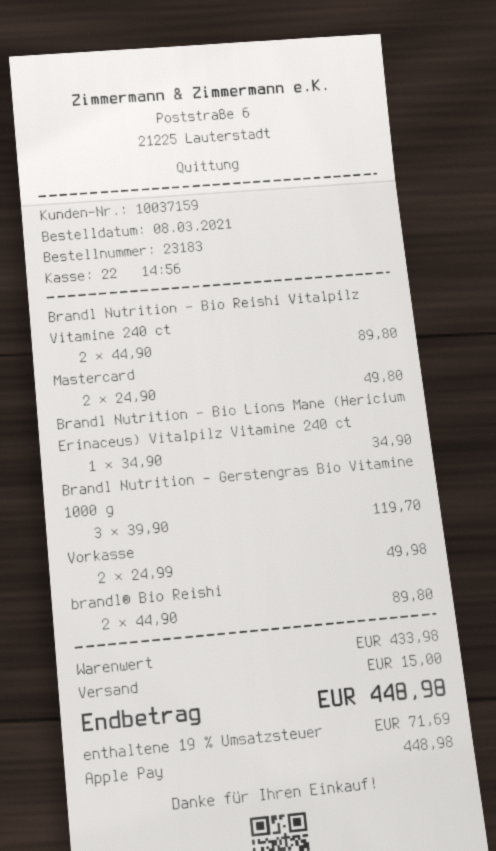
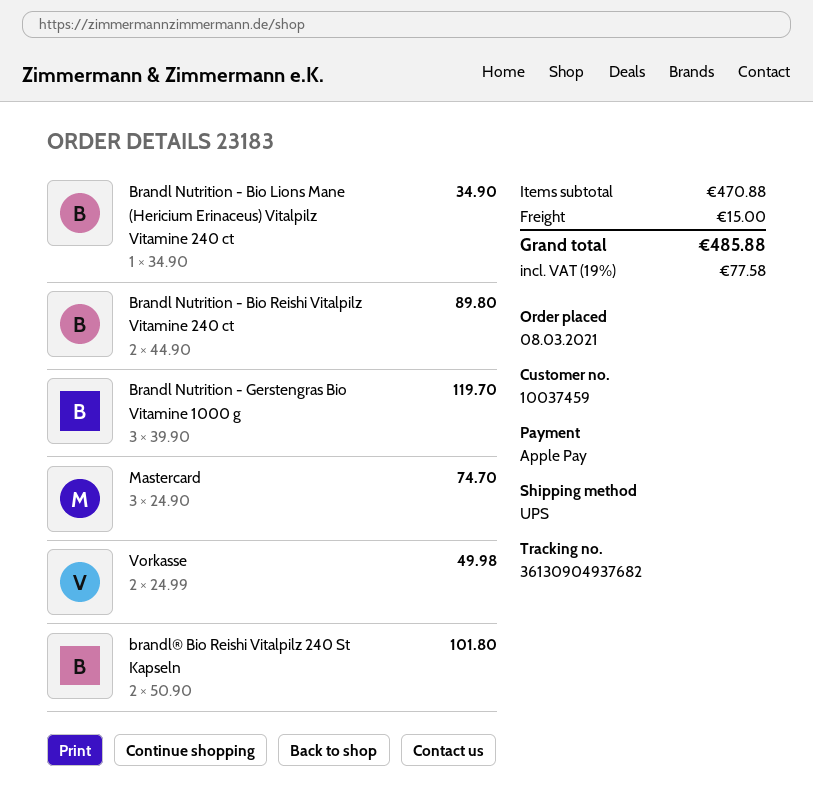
customer number: 10037159 -> 10037459
Mastercard: 2 x 24.90 = 49.80 -> 3 x 24.90 = 74.70
brandl® Bio Reishi: 2 x 44.90 = 89.80 -> 2 x 50.90 = 101.80
subtotal: 433.98 -> 470.88
tax: 19% = 71.69 -> 19% = 77.58
total: 448.98 -> 485.88

